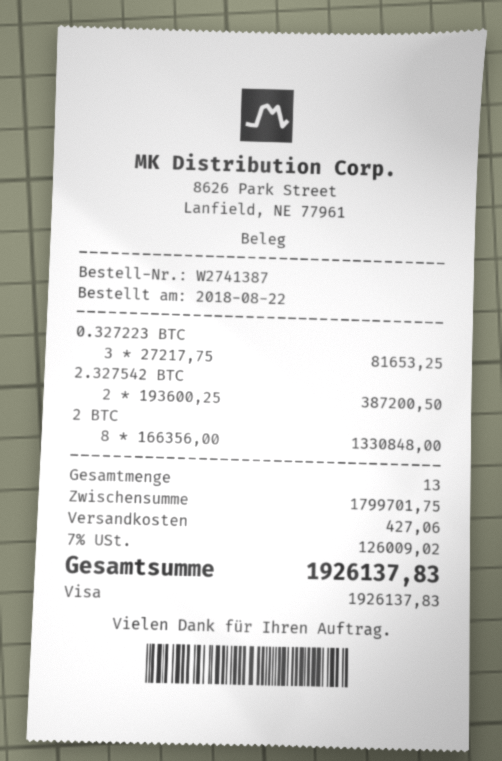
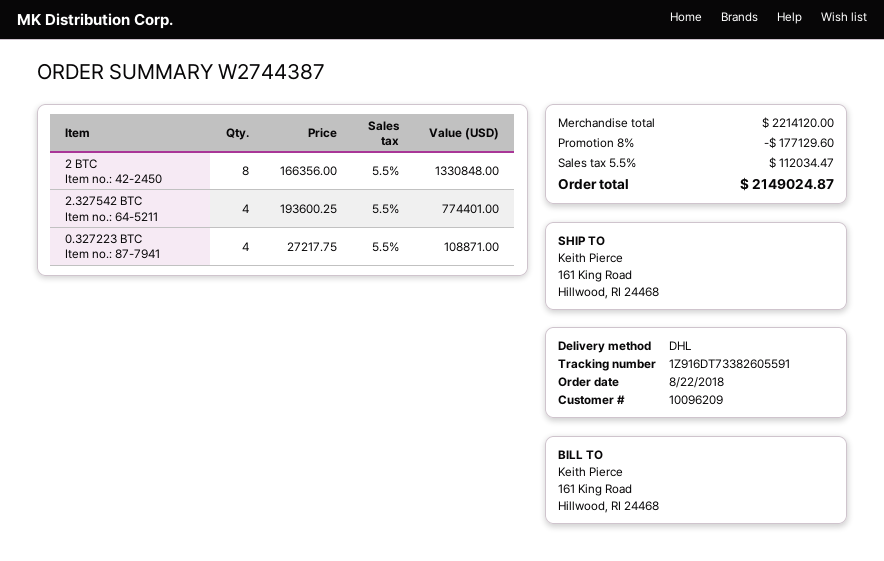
order number: W2741387 -> W2744387
0.327223 BTC: 3 x 27217.75 = 81653.25 -> 4 x 27217.75 = 108871.00
2.327542 BTC: 2 x 193600.25 = 387200.50 -> 4 x 193600.25 = 774401.00
subtotal: 1799701.75 -> 2214120.00
discount: none -> 8% = 177129.60
shipping: 427.06 -> none
tax: 7% = 126009.02 -> 5.5% = 112034.47
total: 1926137.83 -> 2149024.87

